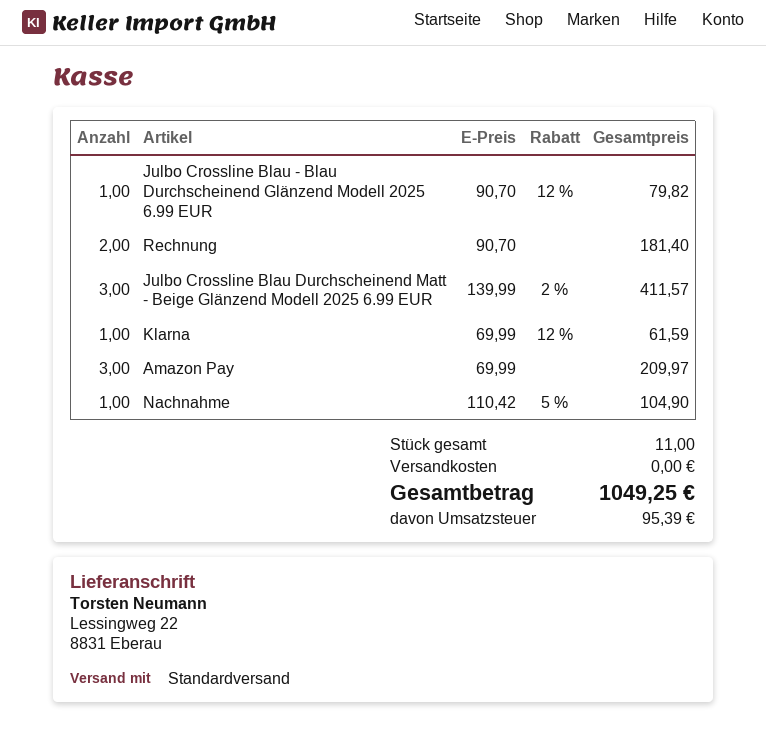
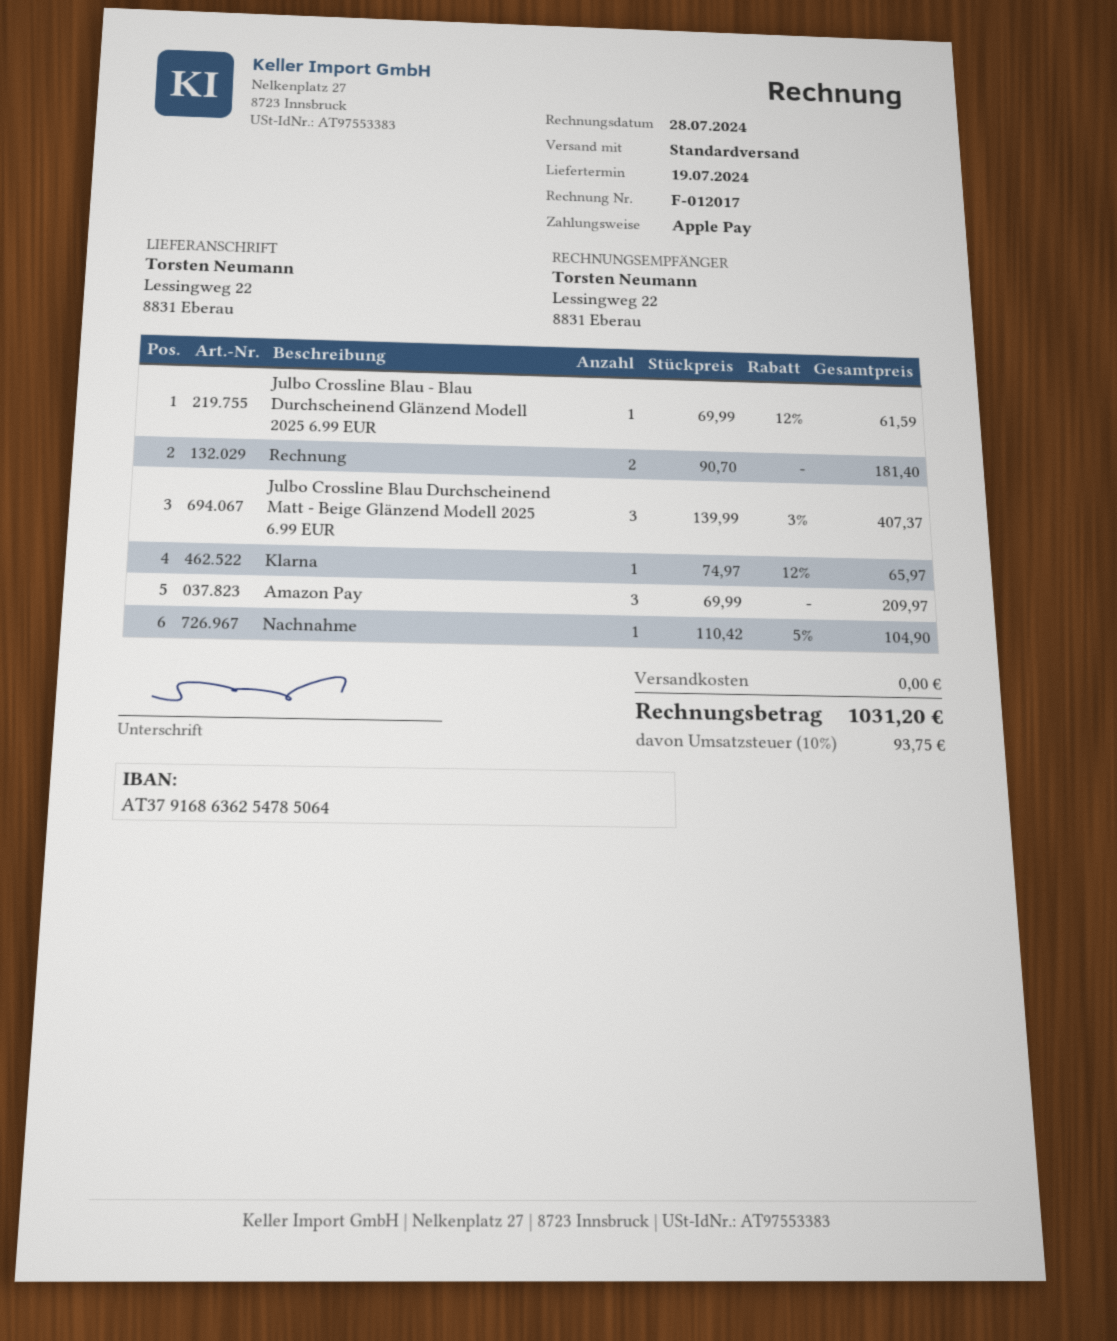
Julbo Crossline Blau - Blau Durchscheinend Glänzend Modell 2025 6.99 EUR: 1 x 90.70 - 12% = 79.82 -> 1 x 69.99 - 12% = 61.59
Julbo Crossline Blau Durchscheinend Matt - Beige Glänzend Modell 2025 6.99 EUR: 3 x 139.99 - 2% = 411.57 -> 3 x 139.99 - 3% = 407.37
Klarna: 1 x 69.99 - 12% = 61.59 -> 1 x 74.97 - 12% = 65.97
tax: 95.39 -> 93.75
total: 1049.25 -> 1031.20

